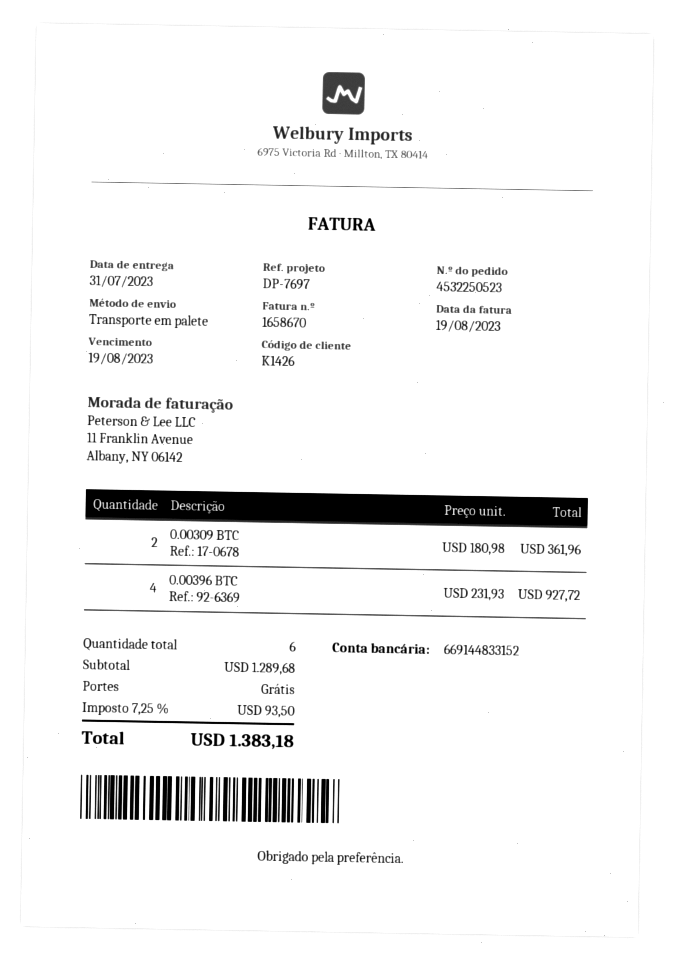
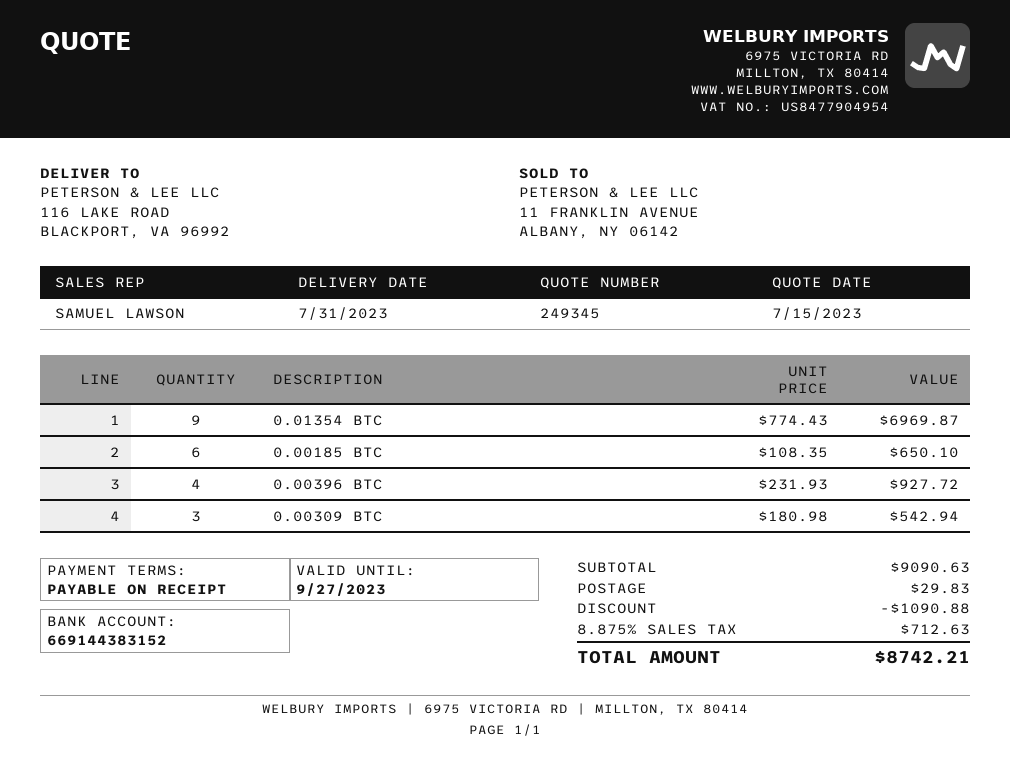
bank account: 669144833152 -> 669144383152
0.00309 BTC: 2 x 180.98 = 361.96 -> 3 x 180.98 = 542.94
0.01354 BTC: none -> 9 x 774.43 = 6969.87
0.00185 BTC: none -> 6 x 108.35 = 650.10
subtotal: 1289.68 -> 9090.63
discount: none -> 1090.88
shipping: 0.00 -> 29.83
tax: 7.25% = 93.50 -> 8.875% = 712.63
total: 1383.18 -> 8742.21

